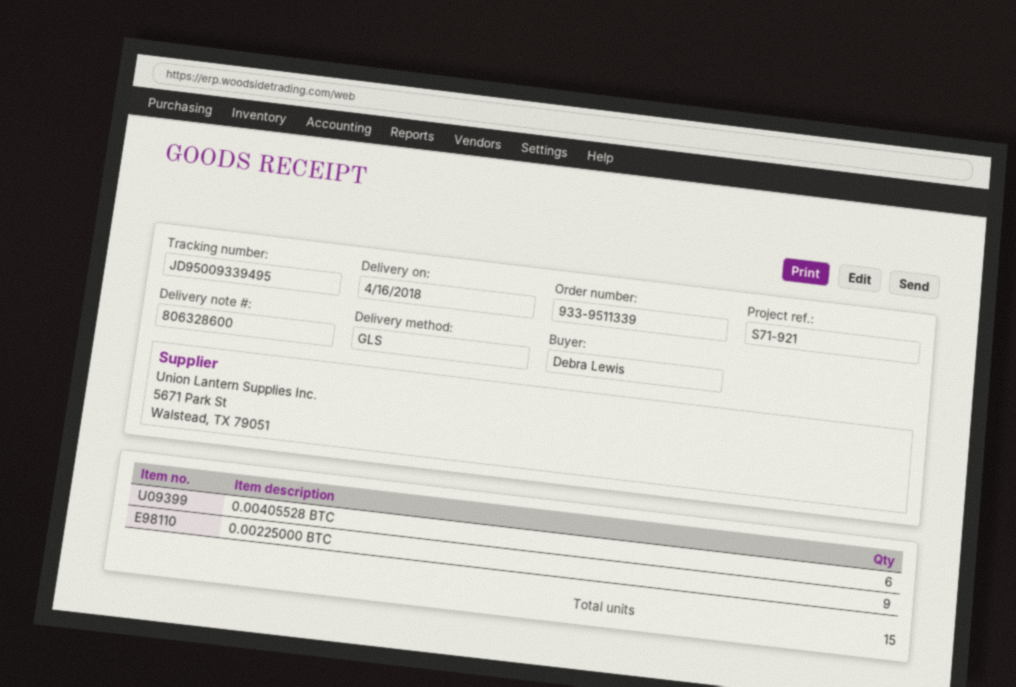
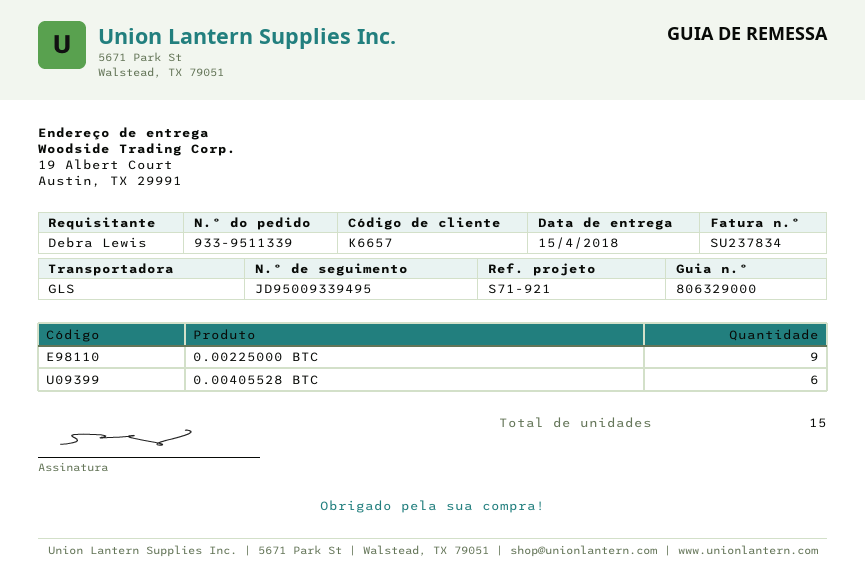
delivery note number: 806328600 -> 806329000
delivery date: 2018-04-16 -> 2018-04-15

